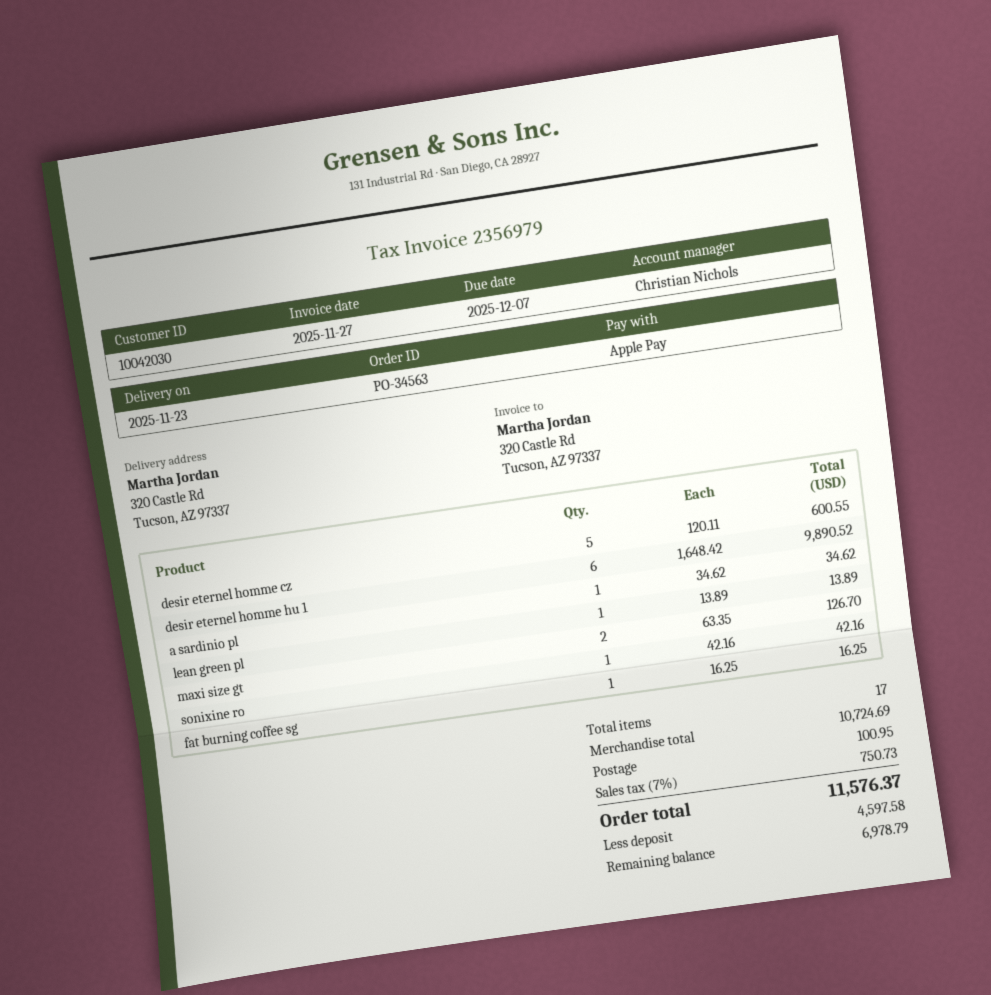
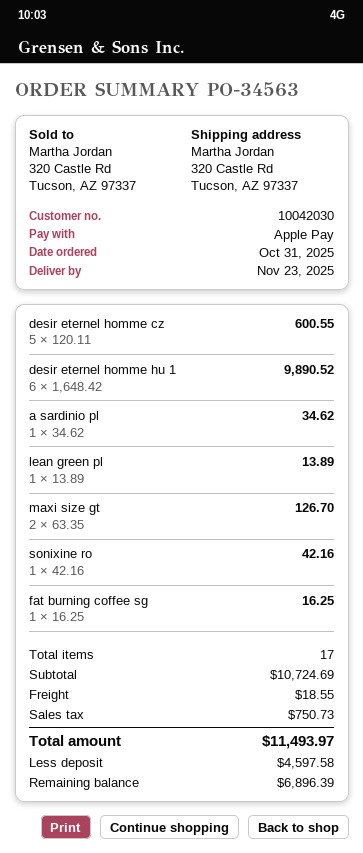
shipping: 100.95 -> 18.55
total: 11576.37 -> 11493.97
balance: 6978.79 -> 6896.39

